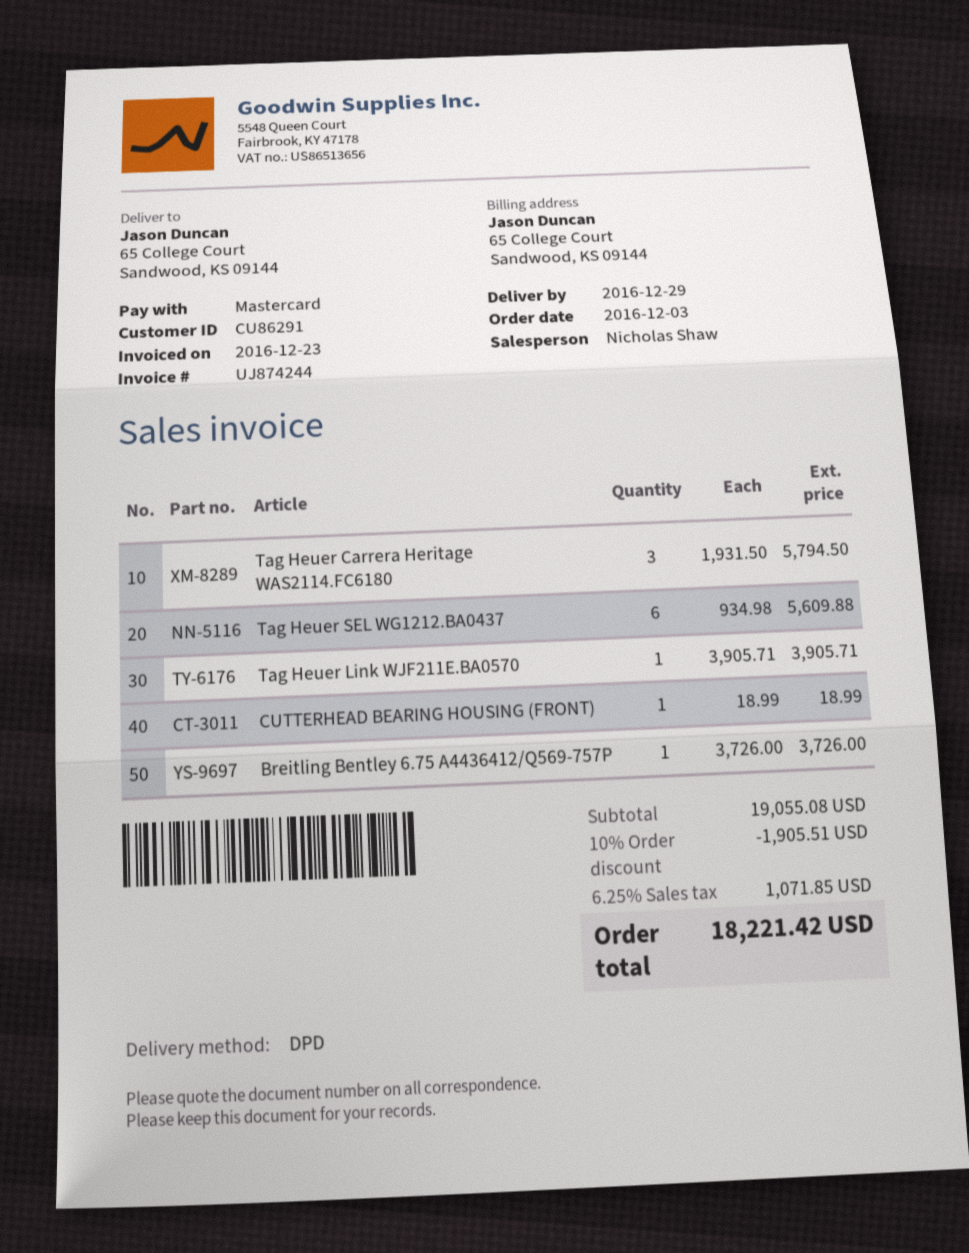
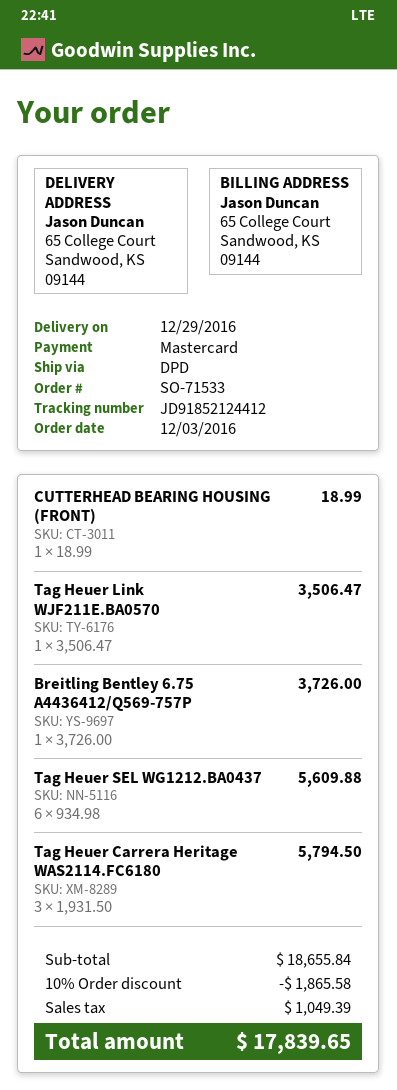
Tag Heuer Link WJF211E.BA0570: 1 x 3905.71 = 3905.71 -> 1 x 3506.47 = 3506.47
subtotal: 19055.08 -> 18655.84
discount: 10% = 1905.51 -> 10% = 1865.58
tax: 1071.85 -> 1049.39
total: 18221.42 -> 17839.65

